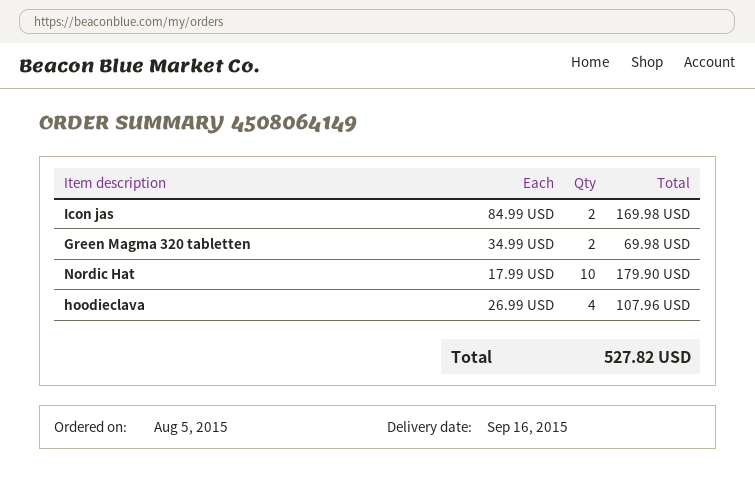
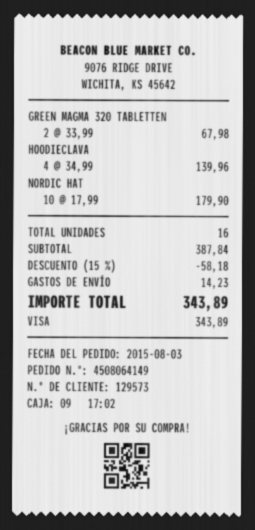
order date: 2015-08-05 -> 2015-08-03
Icon jas: 2 x 84.99 = 169.98 -> none
Green Magma 320 tabletten: 2 x 34.99 = 69.98 -> 2 x 33.99 = 67.98
hoodieclava: 4 x 26.99 = 107.96 -> 4 x 34.99 = 139.96
discount: none -> 15% = 58.18
shipping: none -> 14.23
total: 527.82 -> 343.89

